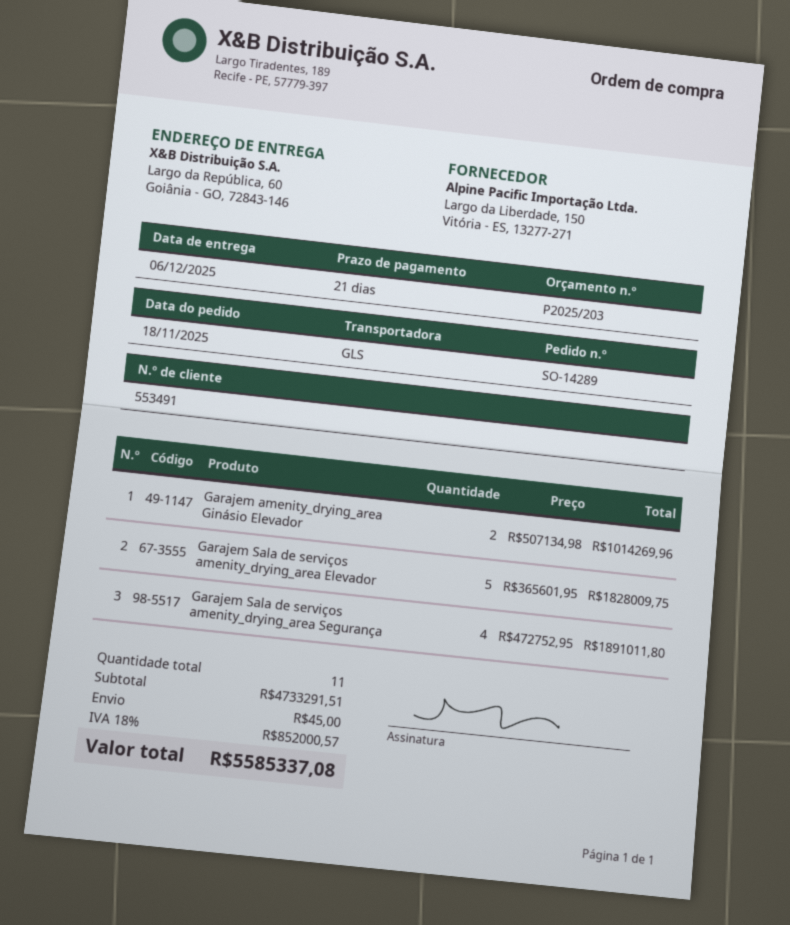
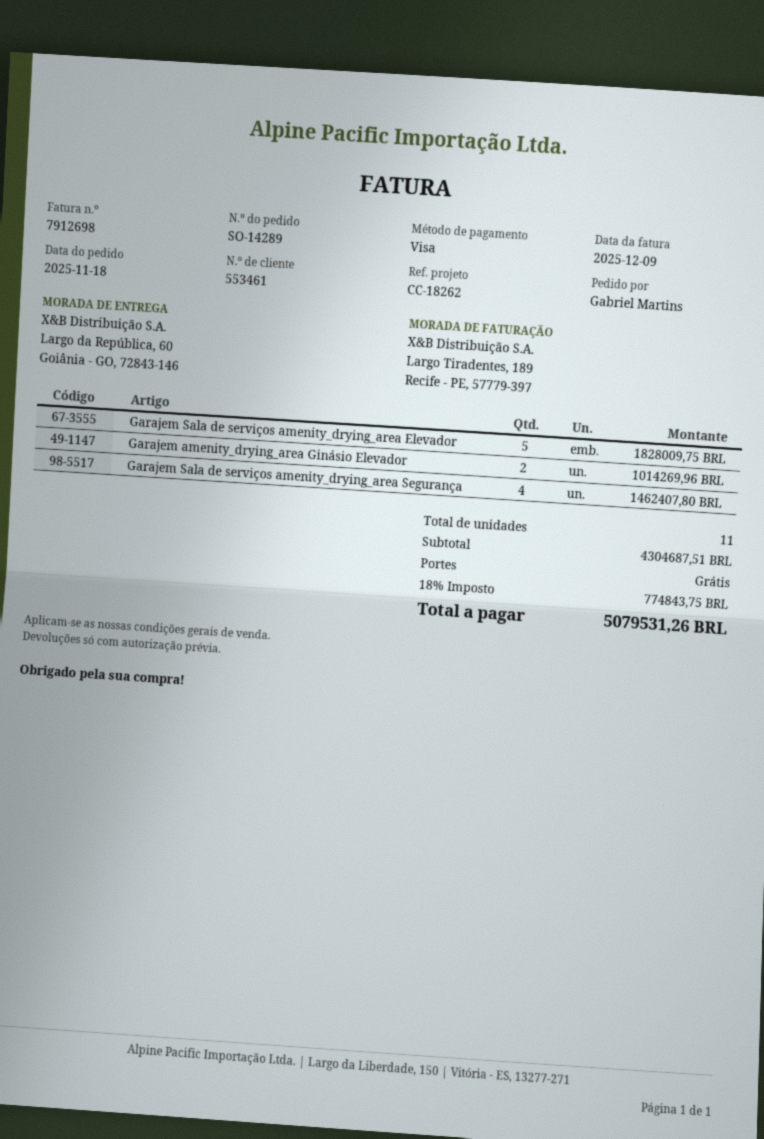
customer number: 553491 -> 553461
Garajem Sala de serviços amenity_drying_area Segurança: 4 for 1891011.80 -> 4 for 1462407.80
subtotal: 4733291.51 -> 4304687.51
shipping: 45.00 -> 0.00
tax: 18% = 852000.57 -> 18% = 774843.75
total: 5585337.08 -> 5079531.26

